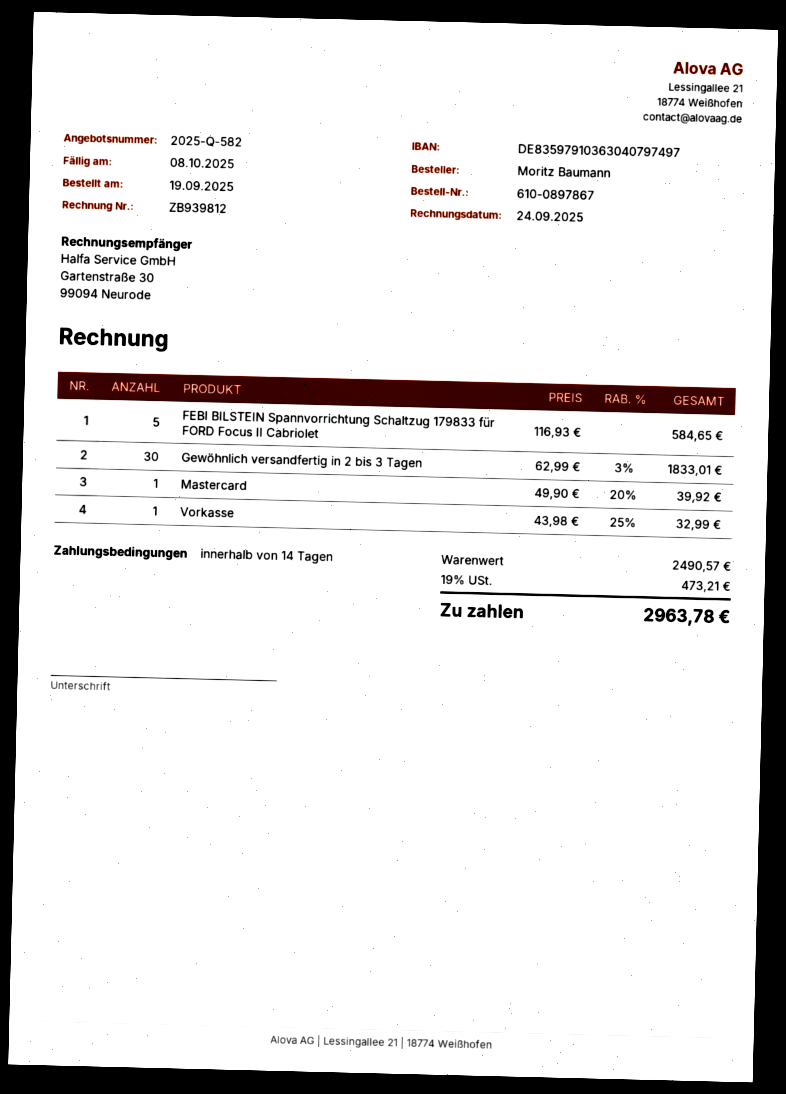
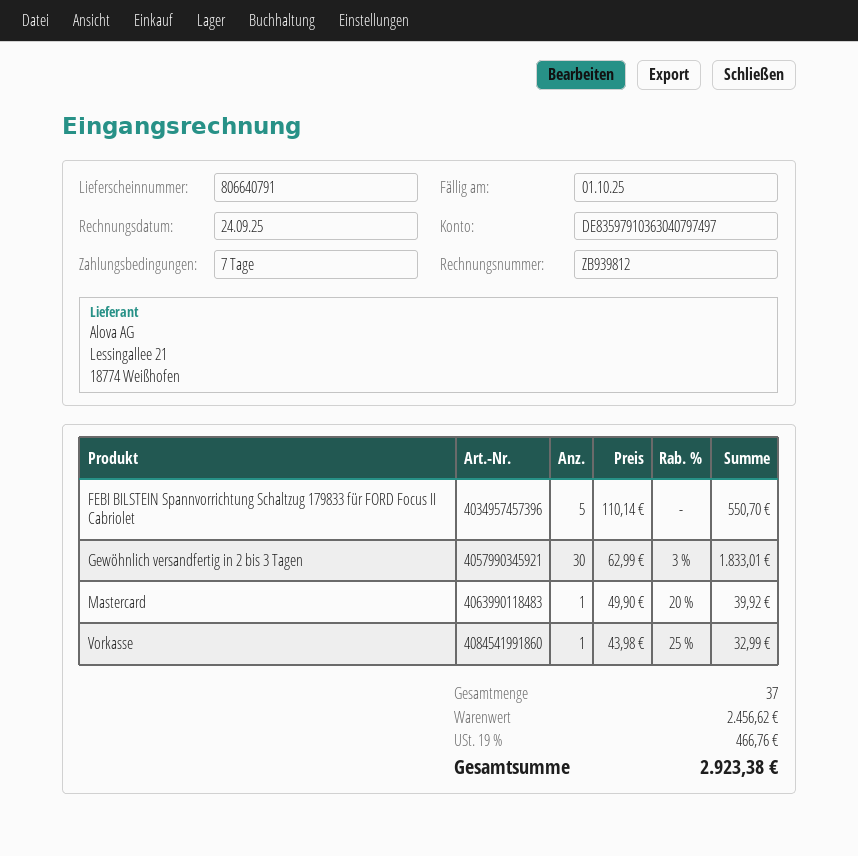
payment terms: 14 days -> 7 days
due date: 2025-10-08 -> 2025-10-01
FEBI BILSTEIN Spannvorrichtung Schaltzug 179833 für FORD Focus II Cabriolet: 5 x 116.93 = 584.65 -> 5 x 110.14 = 550.70
subtotal: 2490.57 -> 2456.62
tax: 19% = 473.21 -> 19% = 466.76
total: 2963.78 -> 2923.38

